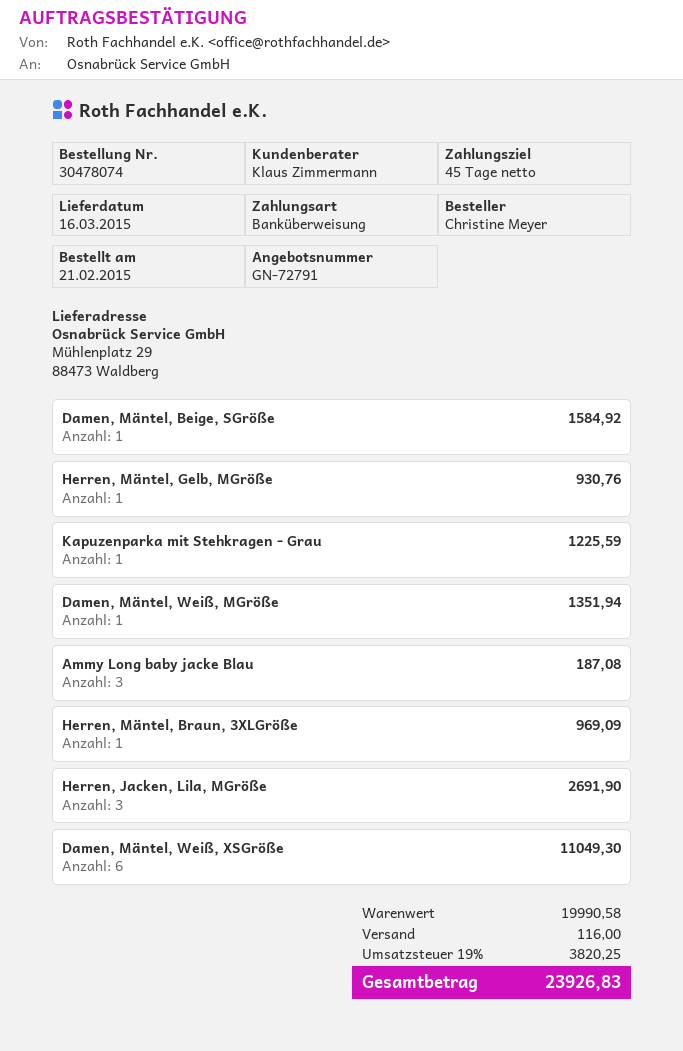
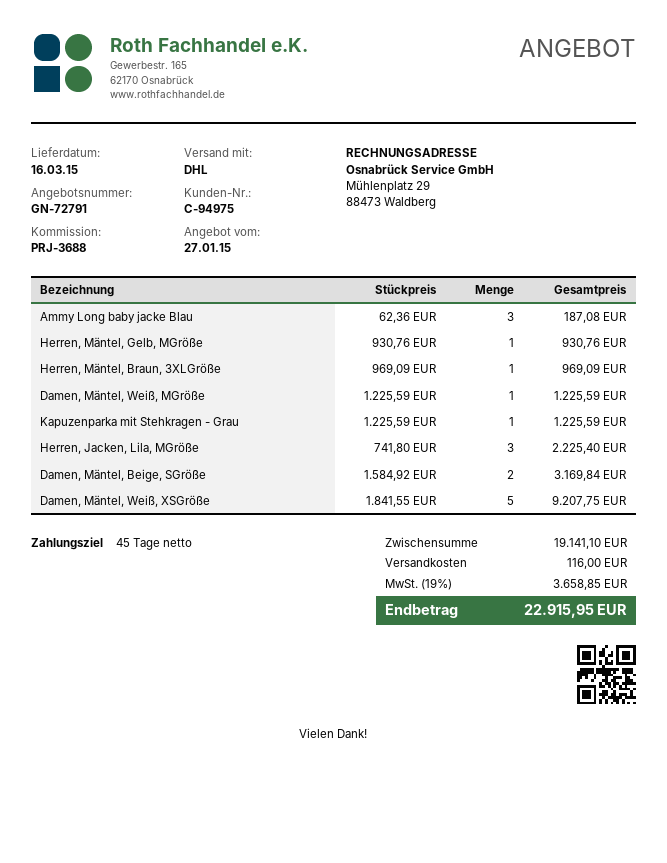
Damen, Mäntel, Beige, SGröße: 1 for 1584.92 -> 2 for 3169.84
Damen, Mäntel, Weiß, MGröße: 1 for 1351.94 -> 1 for 1225.59
Herren, Jacken, Lila, MGröße: 3 for 2691.90 -> 3 for 2225.40
Damen, Mäntel, Weiß, XSGröße: 6 for 11049.30 -> 5 for 9207.75
subtotal: 19990.58 -> 19141.10
tax: 19% = 3820.25 -> 19% = 3658.85
total: 23926.83 -> 22915.95

